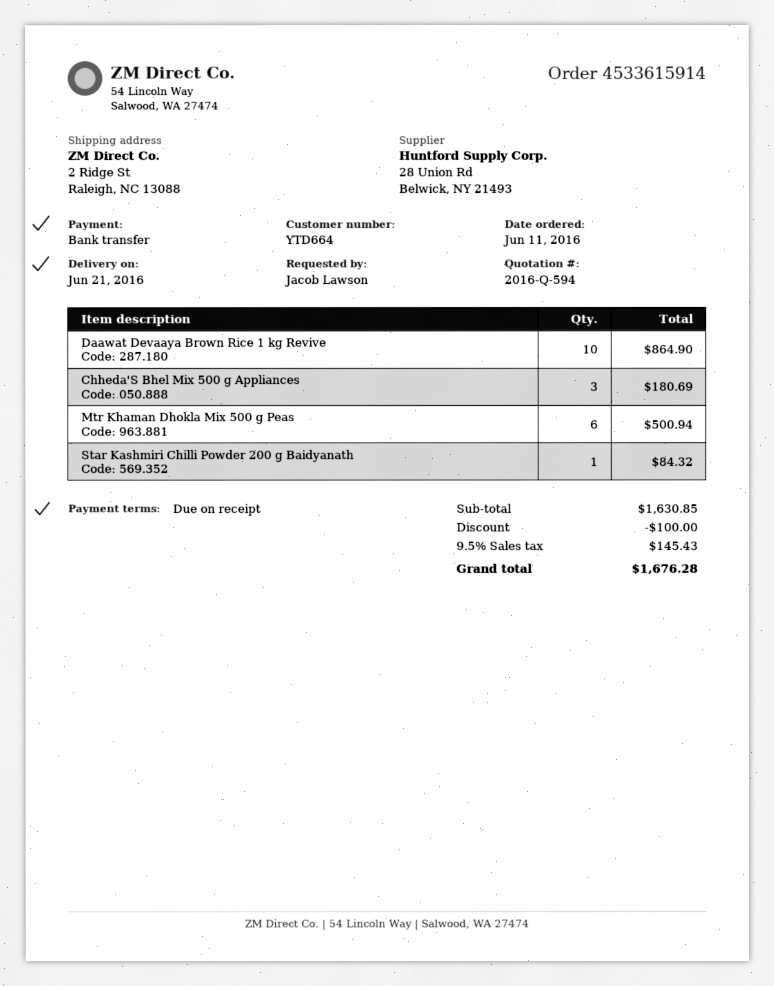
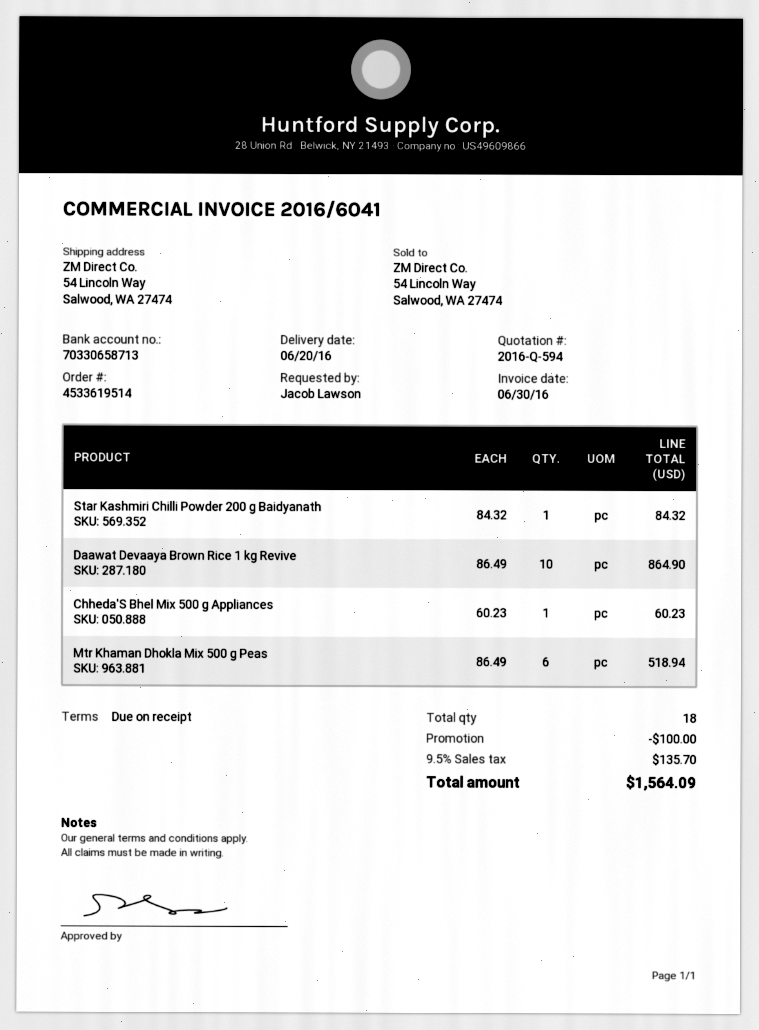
order number: 4533615914 -> 4533619514
delivery date: 2016-06-21 -> 2016-06-20
ship to: 2 Ridge St, Raleigh, NC 13088 -> 54 Lincoln Way, Salwood, WA 27474
Chheda'S Bhel Mix 500 g Appliances: 3 for 180.69 -> 1 for 60.23
Mtr Khaman Dhokla Mix 500 g Peas: 6 for 500.94 -> 6 for 518.94
tax: 9.5% = 145.43 -> 9.5% = 135.70
total: 1676.28 -> 1564.09

